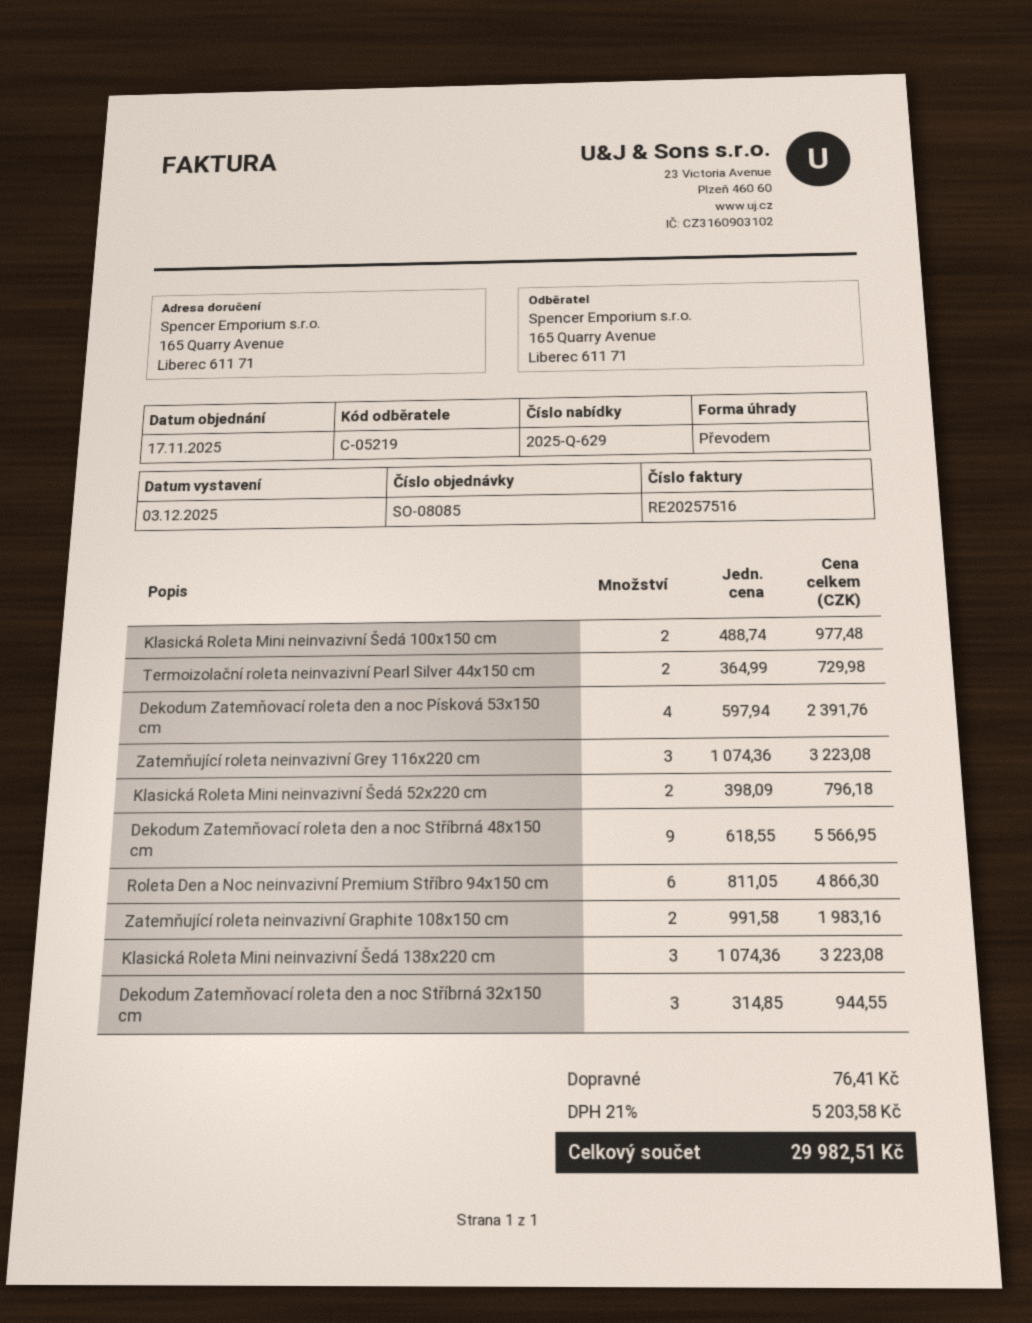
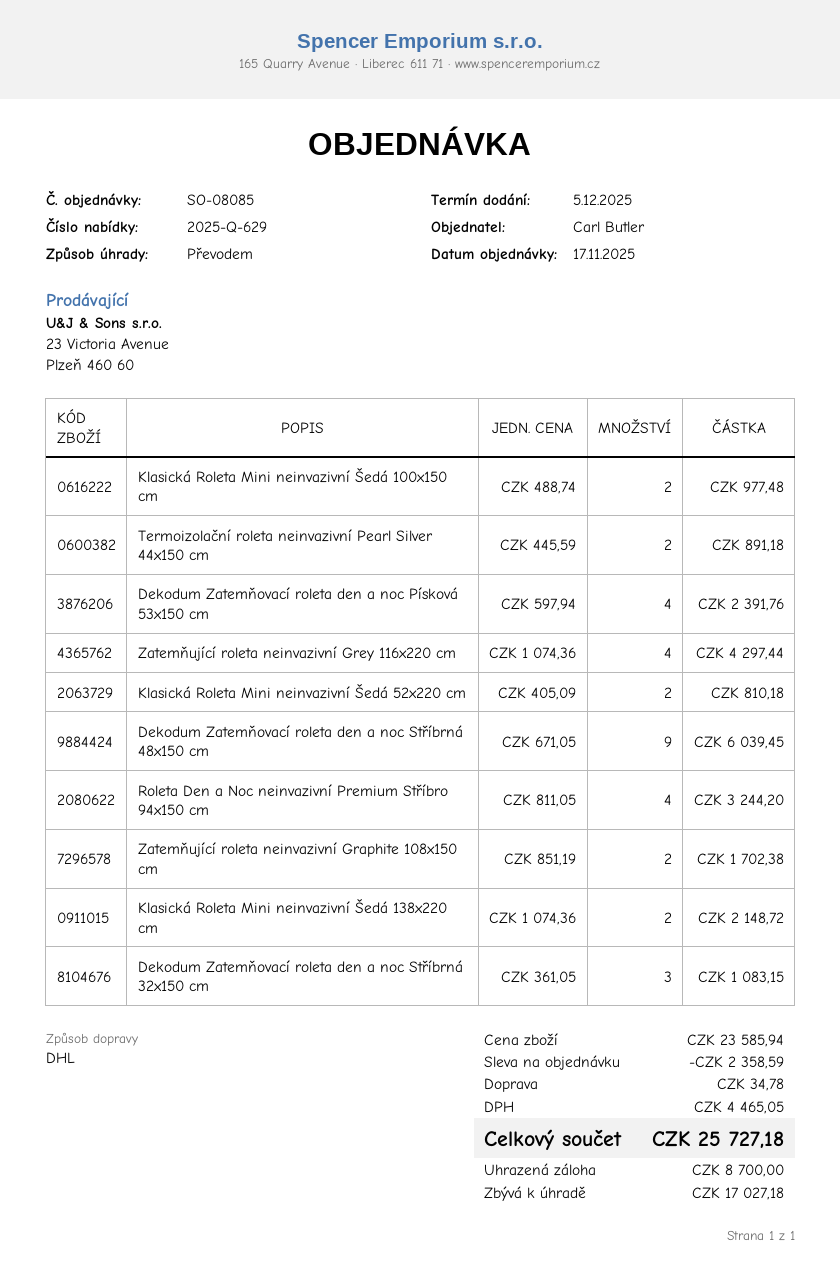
Termoizolační roleta neinvazivní Pearl Silver 44x150 cm: 2 x 364.99 = 729.98 -> 2 x 445.59 = 891.18
Zatemňující roleta neinvazivní Grey 116x220 cm: 3 x 1074.36 = 3223.08 -> 4 x 1074.36 = 4297.44
Klasická Roleta Mini neinvazivní Šedá 52x220 cm: 2 x 398.09 = 796.18 -> 2 x 405.09 = 810.18
Dekodum Zatemňovací roleta den a noc Stříbrná 48x150 cm: 9 x 618.55 = 5566.95 -> 9 x 671.05 = 6039.45
Roleta Den a Noc neinvazivní Premium Stříbro 94x150 cm: 6 x 811.05 = 4866.30 -> 4 x 811.05 = 3244.20
Zatemňující roleta neinvazivní Graphite 108x150 cm: 2 x 991.58 = 1983.16 -> 2 x 851.19 = 1702.38
Klasická Roleta Mini neinvazivní Šedá 138x220 cm: 3 x 1074.36 = 3223.08 -> 2 x 1074.36 = 2148.72
Dekodum Zatemňovací roleta den a noc Stříbrná 32x150 cm: 3 x 314.85 = 944.55 -> 3 x 361.05 = 1083.15
discount: none -> 2358.59
shipping: 76.41 -> 34.78
tax: 5203.58 -> 4465.05
total: 29982.51 -> 25727.18

